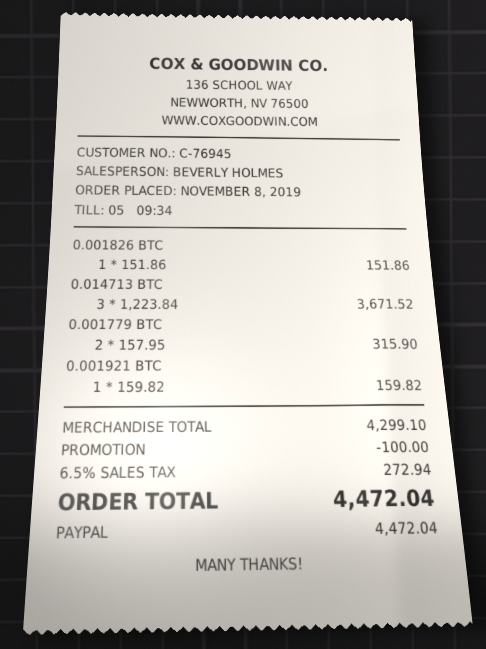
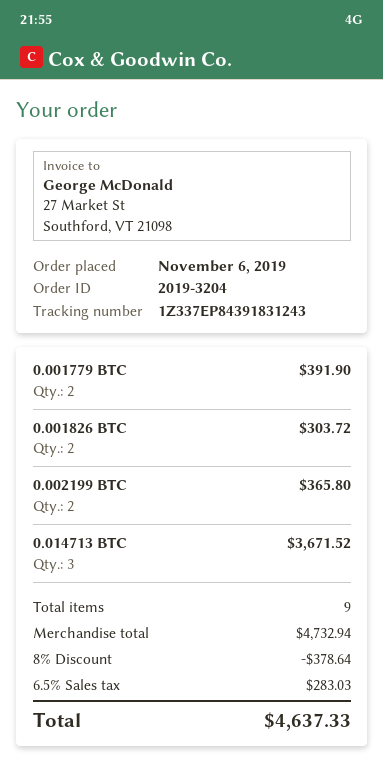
order date: 2019-11-08 -> 2019-11-06
0.001826 BTC: 1 for 151.86 -> 2 for 303.72
0.001779 BTC: 2 for 315.90 -> 2 for 391.90
0.001921 BTC: 1 for 159.82 -> none
0.002199 BTC: none -> 2 for 365.80
subtotal: 4299.10 -> 4732.94
discount: 100.00 -> 378.64
tax: 6.5% = 272.94 -> 6.5% = 283.03
total: 4472.04 -> 4637.33

